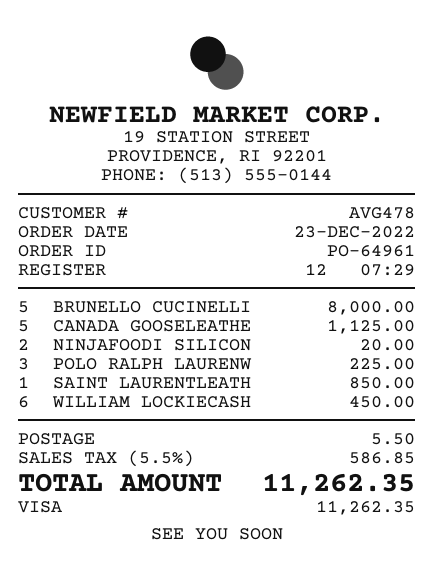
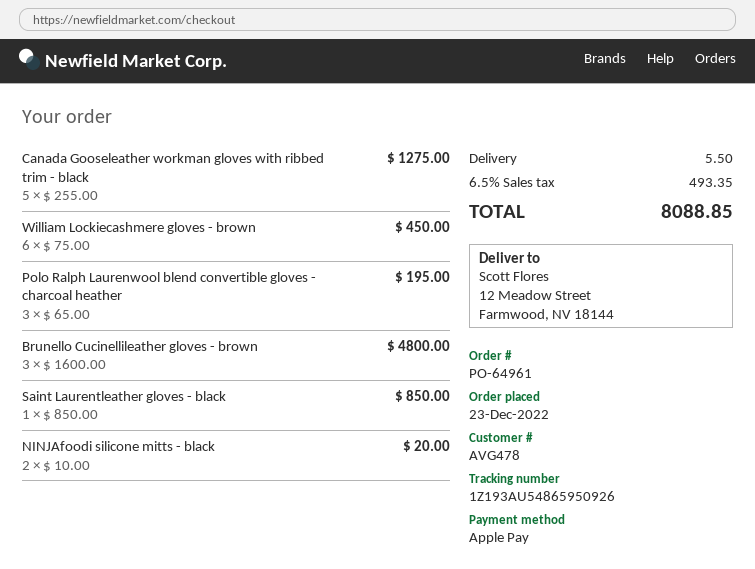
payment method: Visa -> Apple Pay
BRUNELLO CUCINELLI: 5 for 8000.00 -> 3 for 4800.00
CANADA GOOSELEATHE: 5 for 1125.00 -> 5 for 1275.00
POLO RALPH LAURENW: 3 for 225.00 -> 3 for 195.00
tax: 5.5% = 586.85 -> 6.5% = 493.35
total: 11262.35 -> 8088.85

